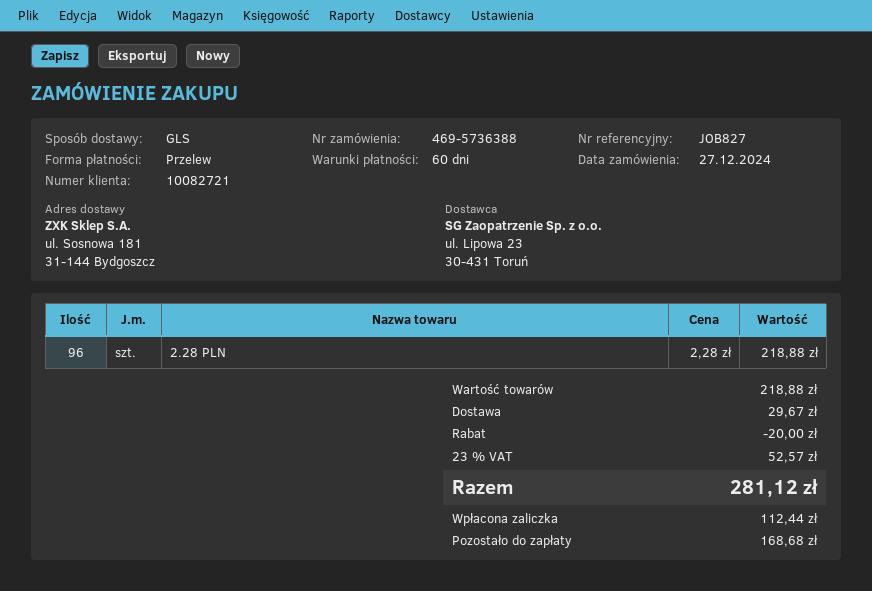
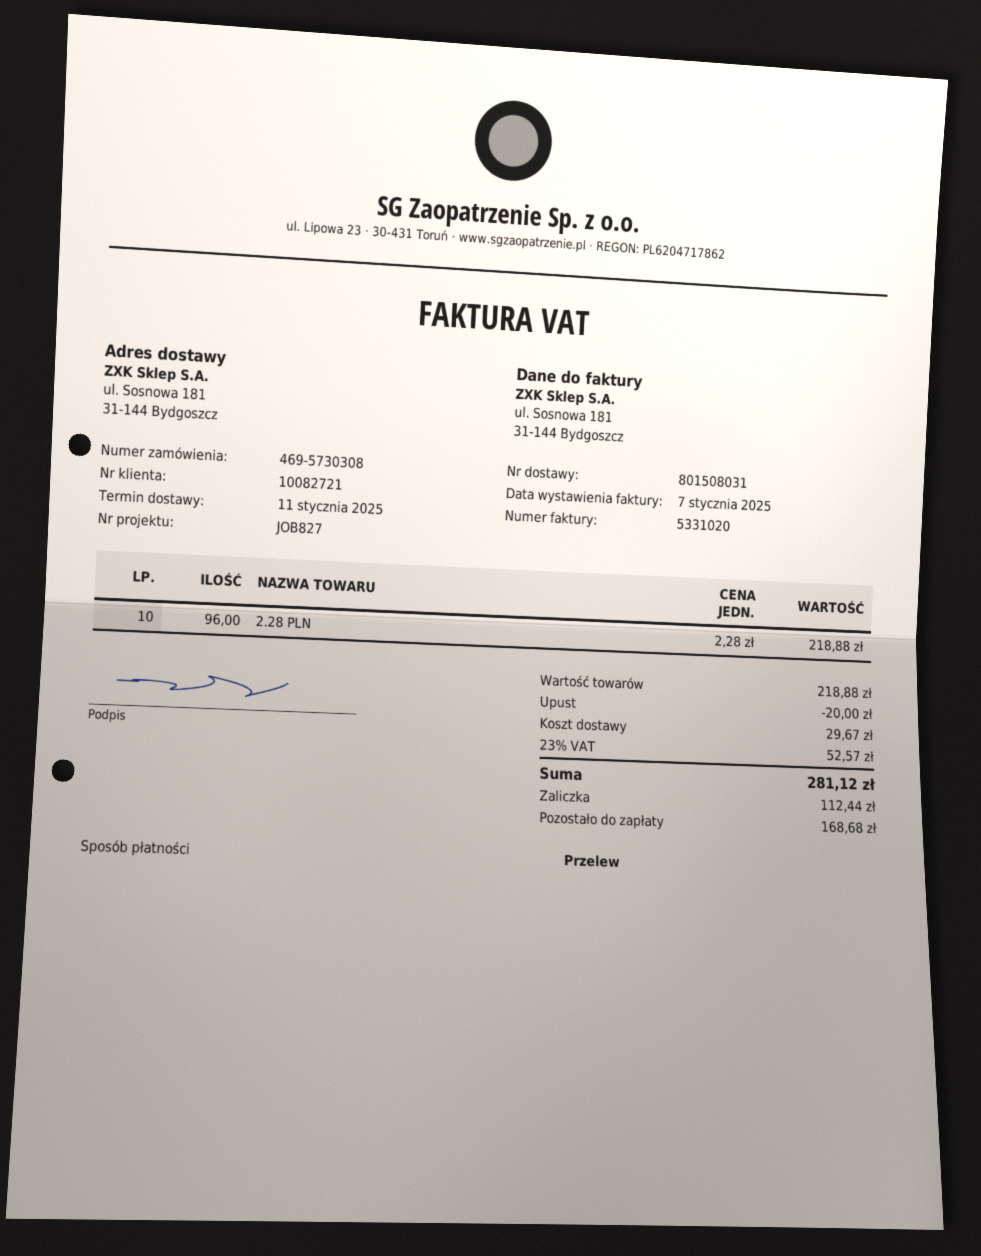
order number: 469-5736388 -> 469-5730308

